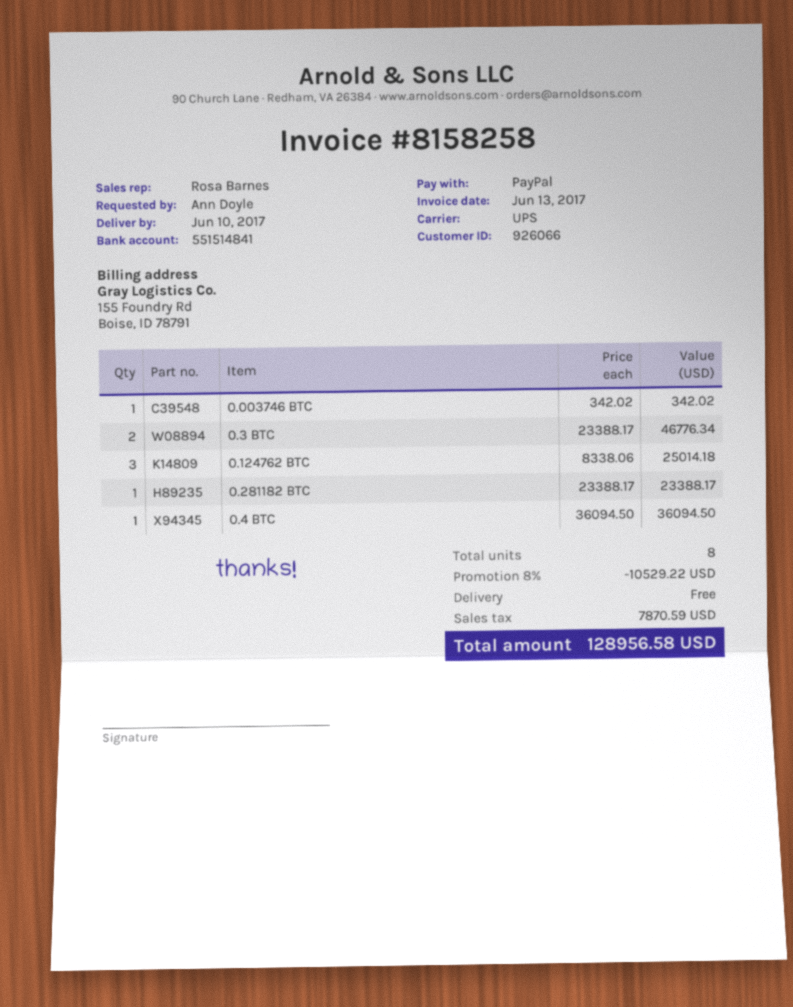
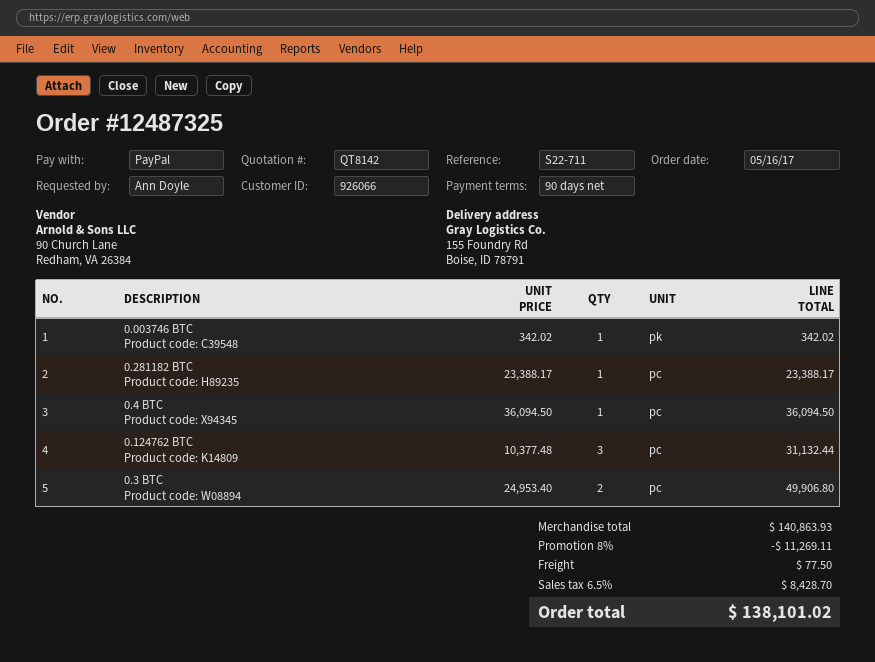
0.3 BTC: 2 x 23388.17 = 46776.34 -> 2 x 24953.40 = 49906.80
0.124762 BTC: 3 x 8338.06 = 25014.18 -> 3 x 10377.48 = 31132.44
discount: 8% = 10529.22 -> 8% = 11269.11
shipping: 0.00 -> 77.50
tax: 7870.59 -> 8428.70
total: 128956.58 -> 138101.02

